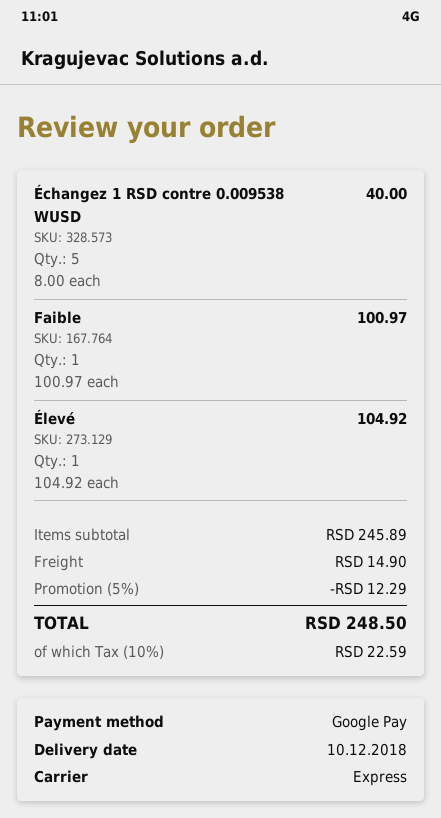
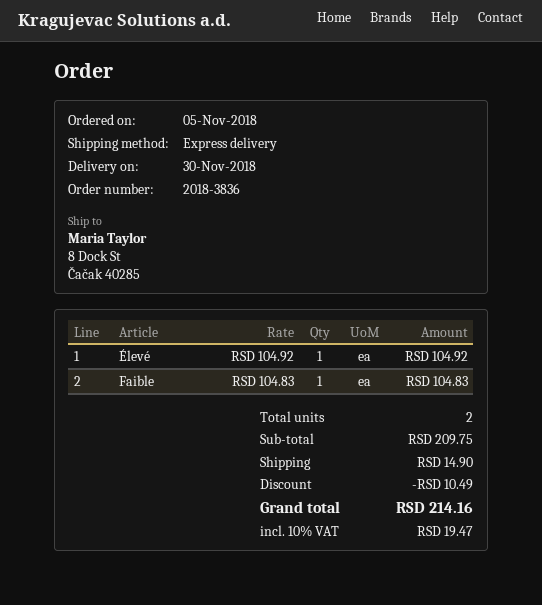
delivery date: 2018-12-10 -> 2018-11-30
Échangez 1 RSD contre 0.009538 WUSD: 5 x 8.00 = 40.00 -> none
Faible: 1 x 100.97 = 100.97 -> 1 x 104.83 = 104.83
subtotal: 245.89 -> 209.75
discount: 12.29 -> 10.49
tax: 10% = 22.59 -> 10% = 19.47
total: 248.50 -> 214.16

